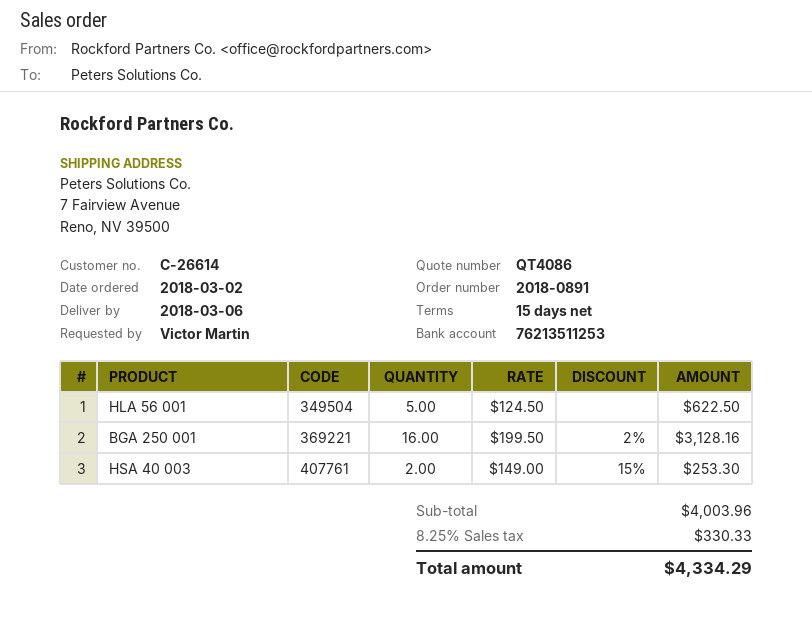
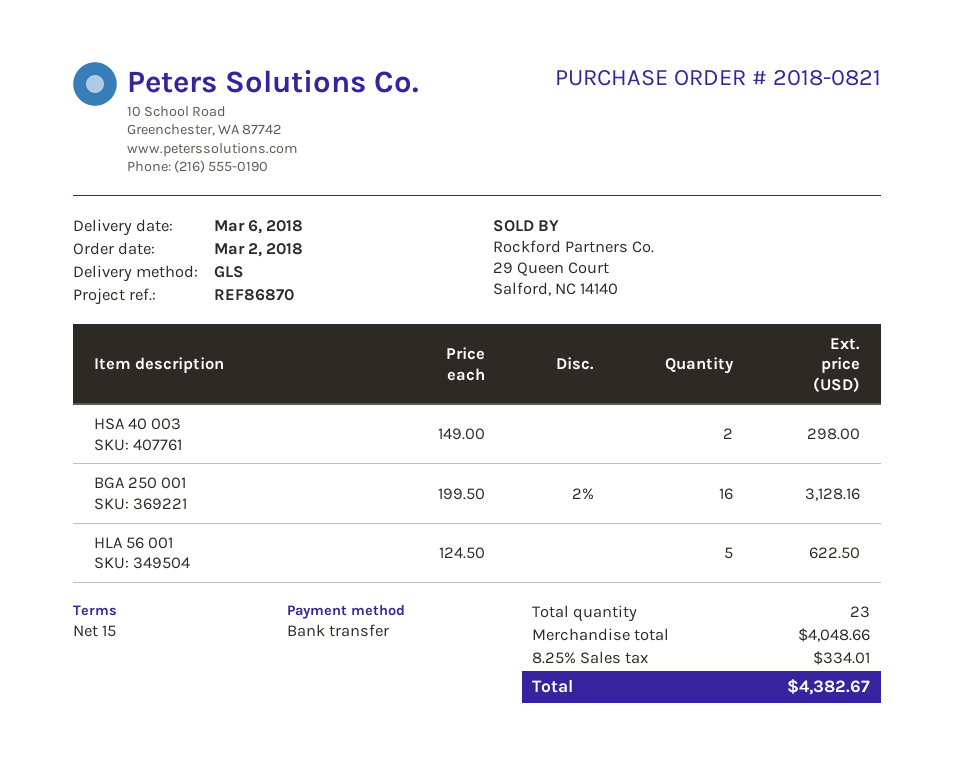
order number: 2018-0891 -> 2018-0821
HSA 40 003: 2 x 149.00 - 15% = 253.30 -> 2 x 149.00 = 298.00
subtotal: 4003.96 -> 4048.66
tax: 8.25% = 330.33 -> 8.25% = 334.01
total: 4334.29 -> 4382.67

